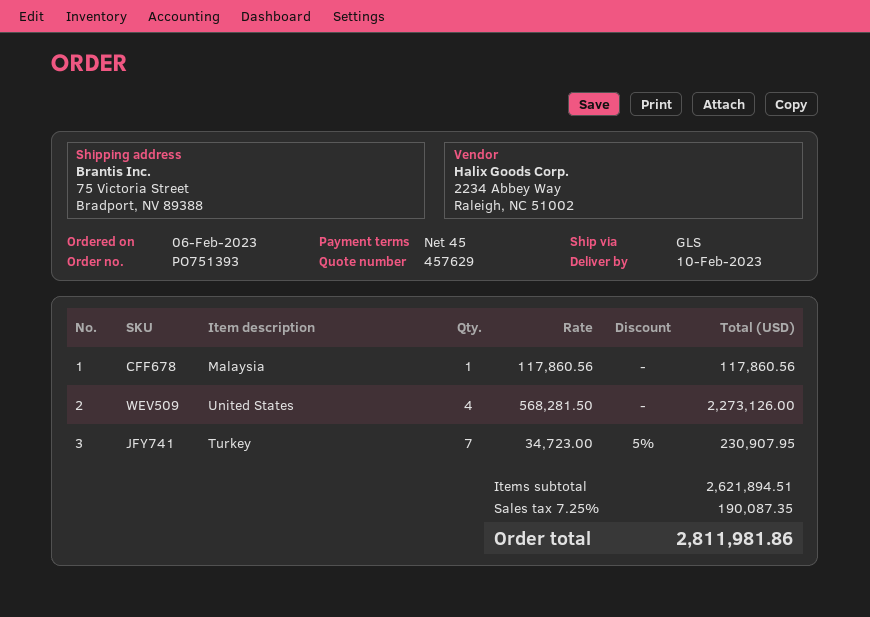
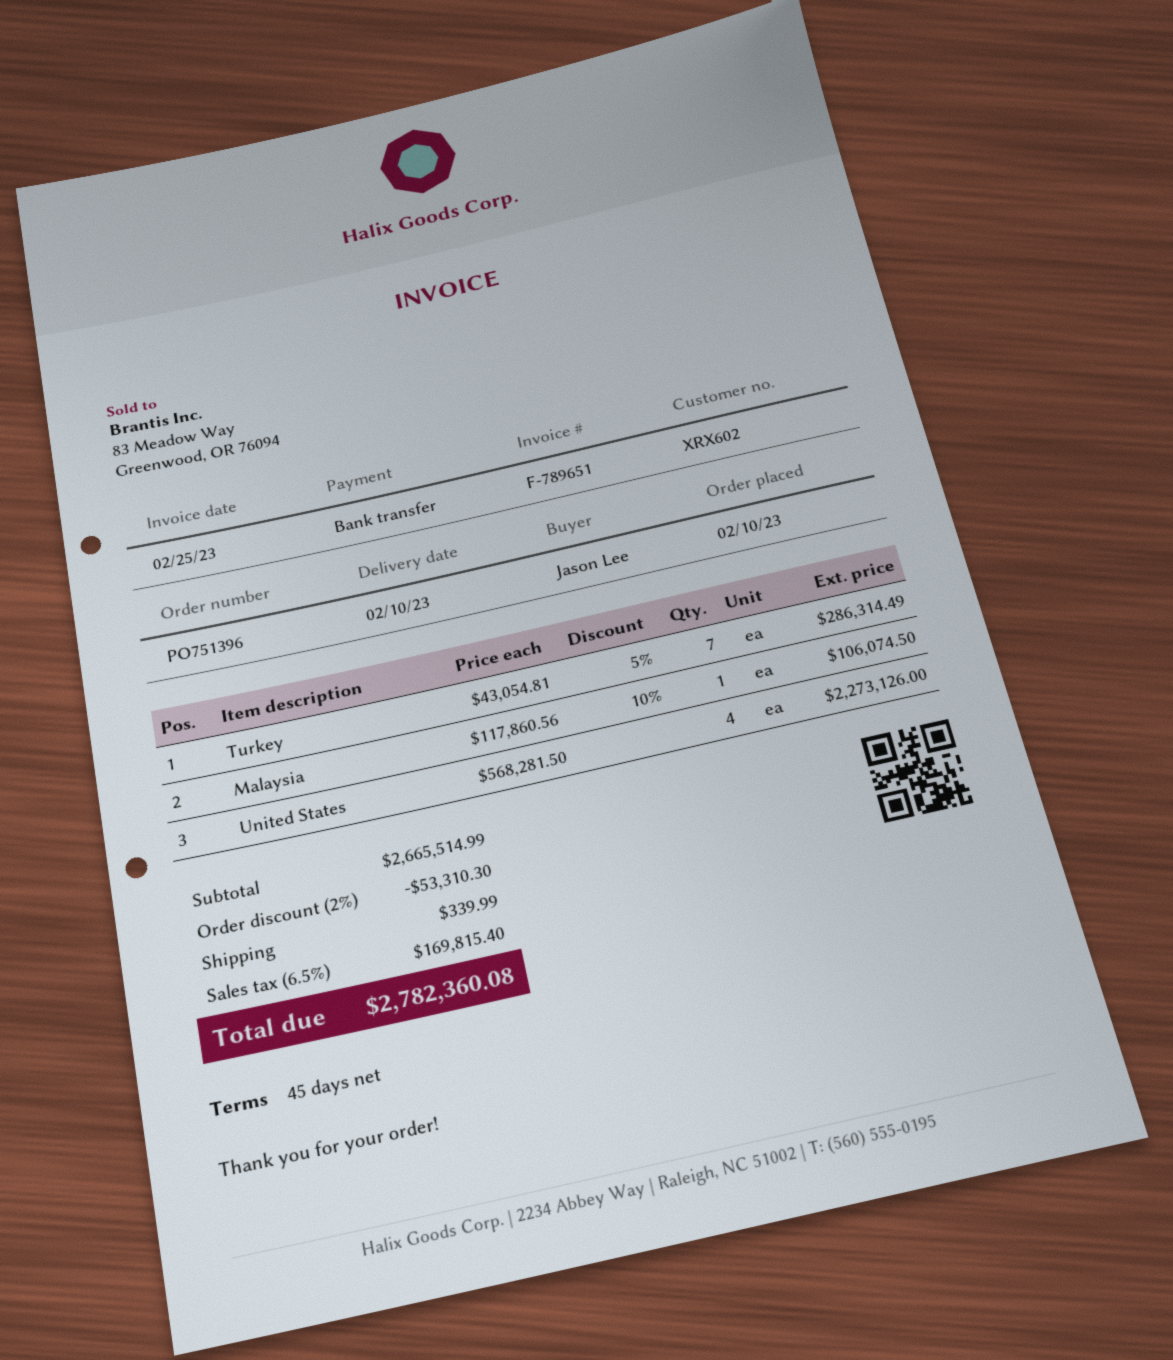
order number: PO751393 -> PO751396
order date: 2023-02-06 -> 2023-02-10
Malaysia: 1 x 117860.56 = 117860.56 -> 1 x 117860.56 - 10% = 106074.50
Turkey: 7 x 34723.00 - 5% = 230907.95 -> 7 x 43054.81 - 5% = 286314.49
subtotal: 2621894.51 -> 2665514.99
discount: none -> 2% = 53310.30
shipping: none -> 339.99
tax: 7.25% = 190087.35 -> 6.5% = 169815.40
total: 2811981.86 -> 2782360.08

